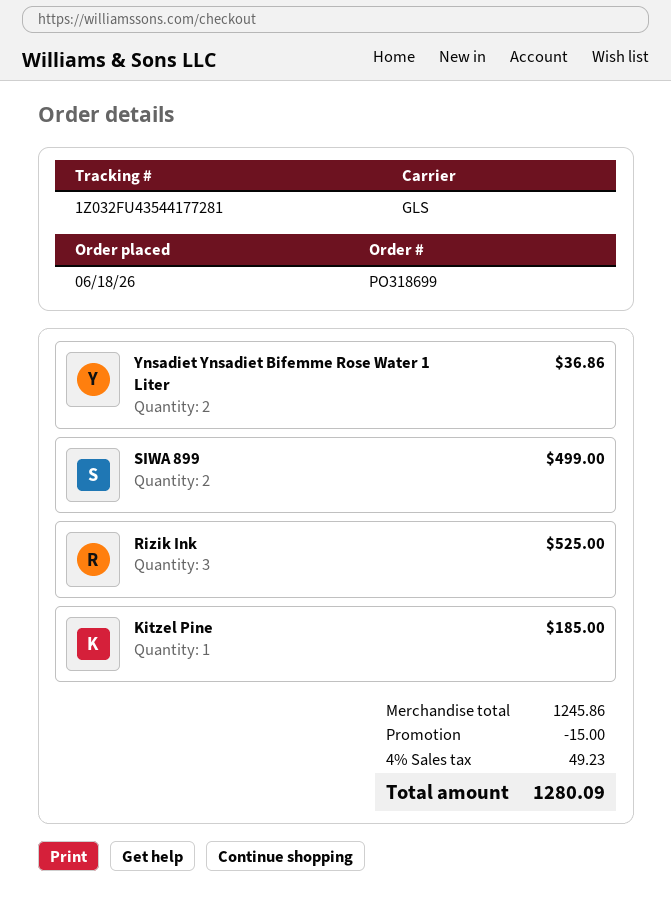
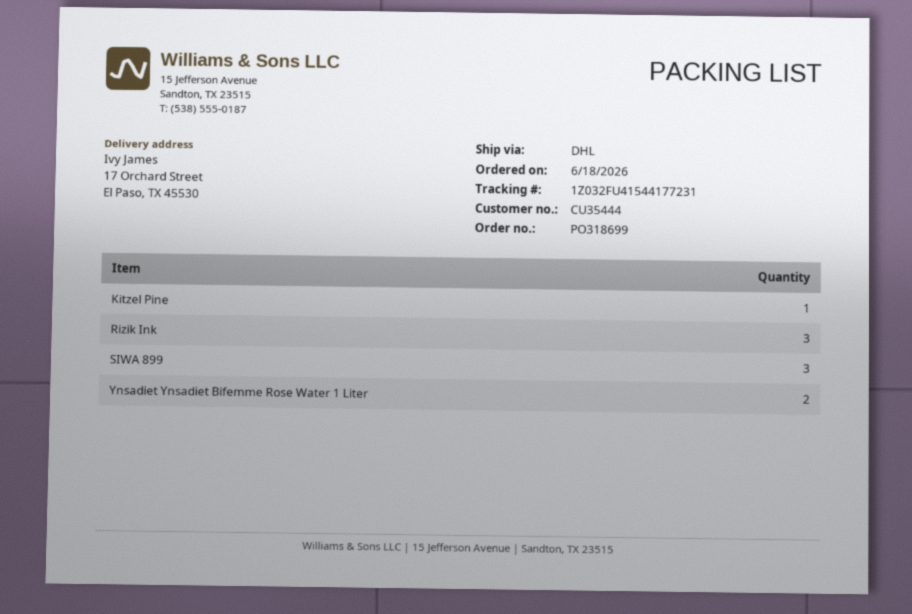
shipping method: GLS -> DHL
tracking number: 1Z032FU43544177281 -> 1Z032FU41544177231
SIWA 899: 2 -> 3

